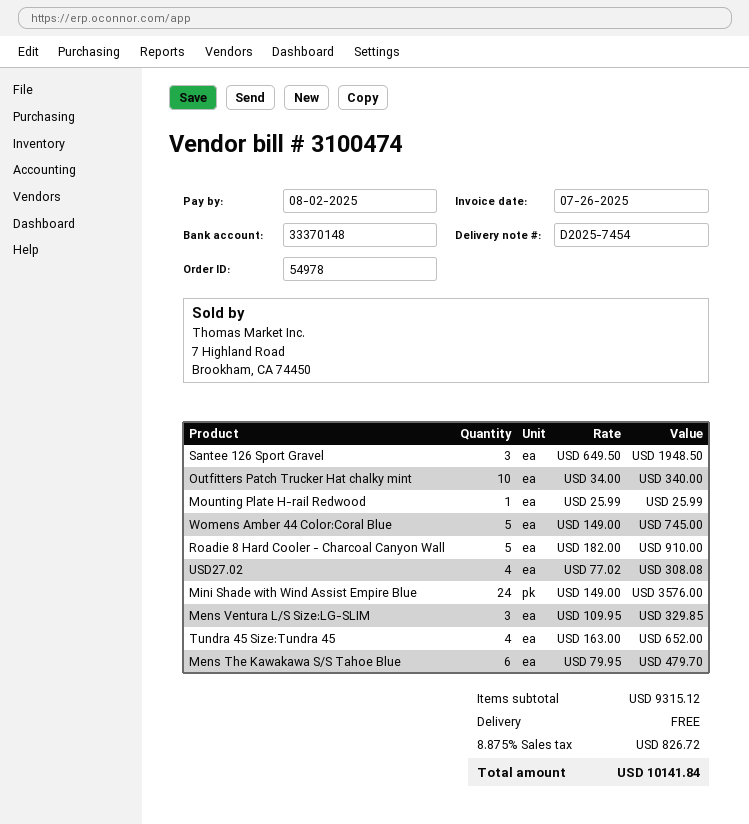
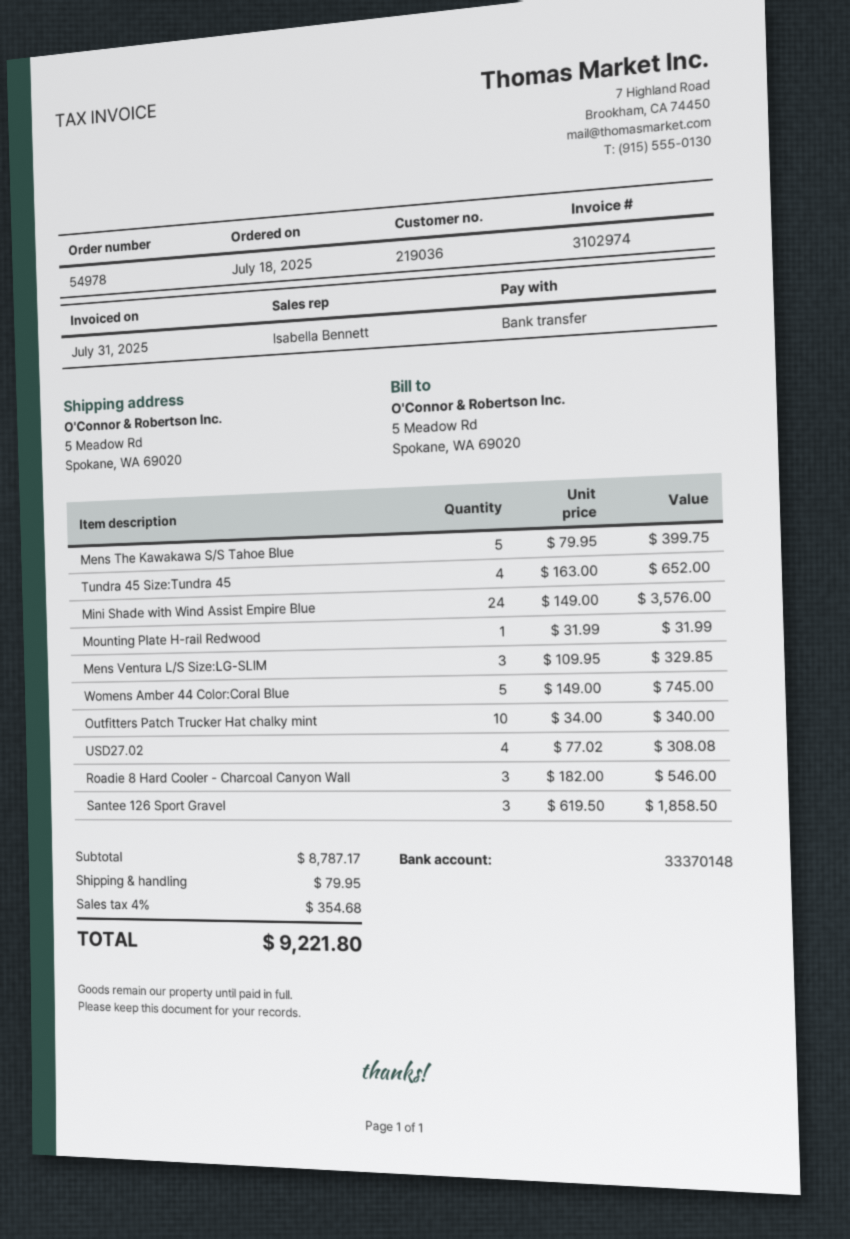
invoice number: 3100474 -> 3102974
invoice date: 2025-07-26 -> 2025-07-31
Santee 126 Sport Gravel: 3 x 649.50 = 1948.50 -> 3 x 619.50 = 1858.50
Mounting Plate H-rail Redwood: 1 x 25.99 = 25.99 -> 1 x 31.99 = 31.99
Roadie 8 Hard Cooler - Charcoal Canyon Wall: 5 x 182.00 = 910.00 -> 3 x 182.00 = 546.00
Mens The Kawakawa S/S Tahoe Blue: 6 x 79.95 = 479.70 -> 5 x 79.95 = 399.75
subtotal: 9315.12 -> 8787.17
shipping: 0.00 -> 79.95
tax: 8.875% = 826.72 -> 4% = 354.68
total: 10141.84 -> 9221.80

